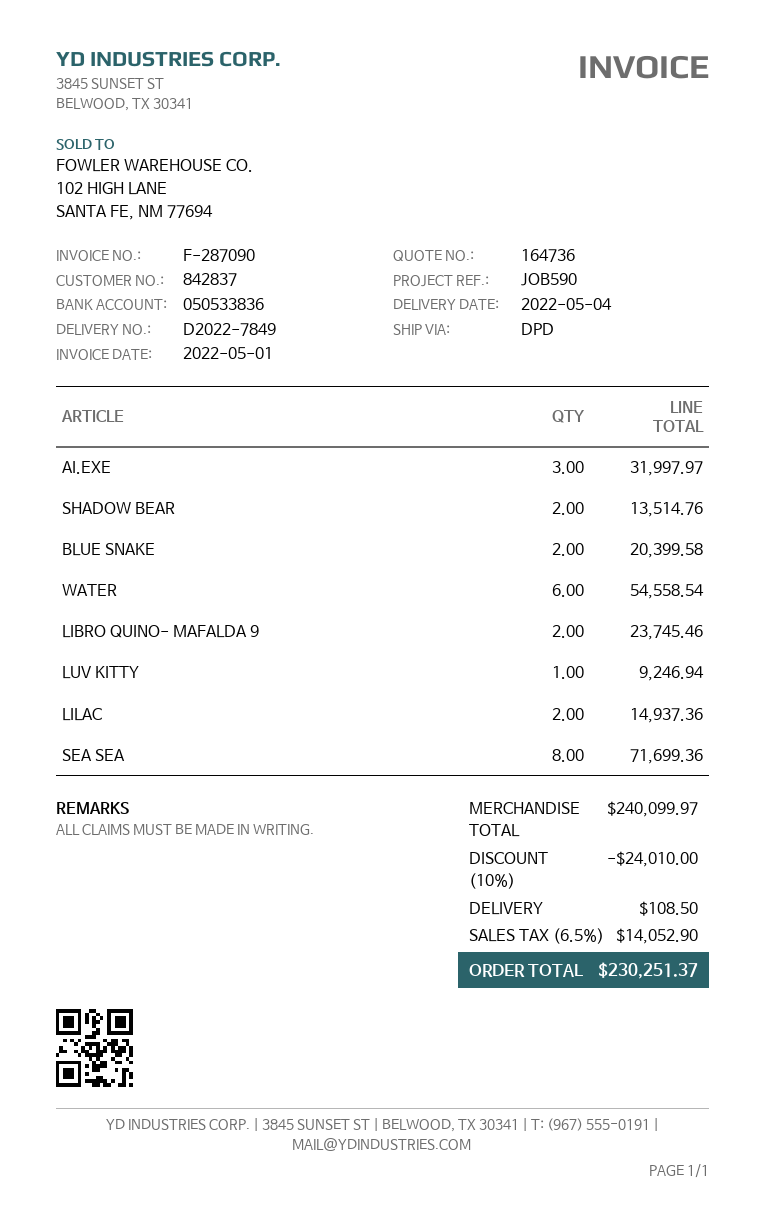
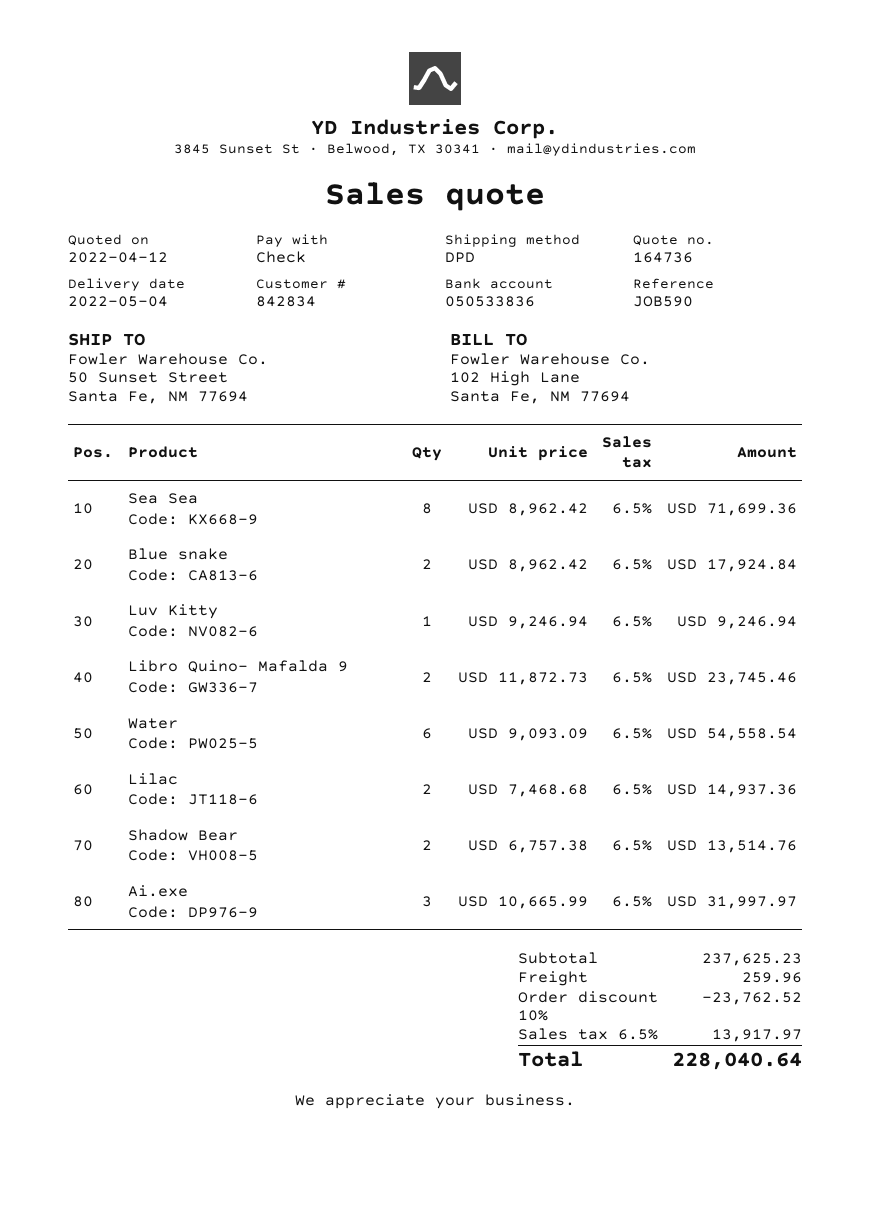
customer number: 842837 -> 842834
BLUE SNAKE: 2 for 20399.58 -> 2 for 17924.84
subtotal: 240099.97 -> 237625.23
discount: 10% = 24010.00 -> 10% = 23762.52
shipping: 108.50 -> 259.96
tax: 6.5% = 14052.90 -> 6.5% = 13917.97
total: 230251.37 -> 228040.64

